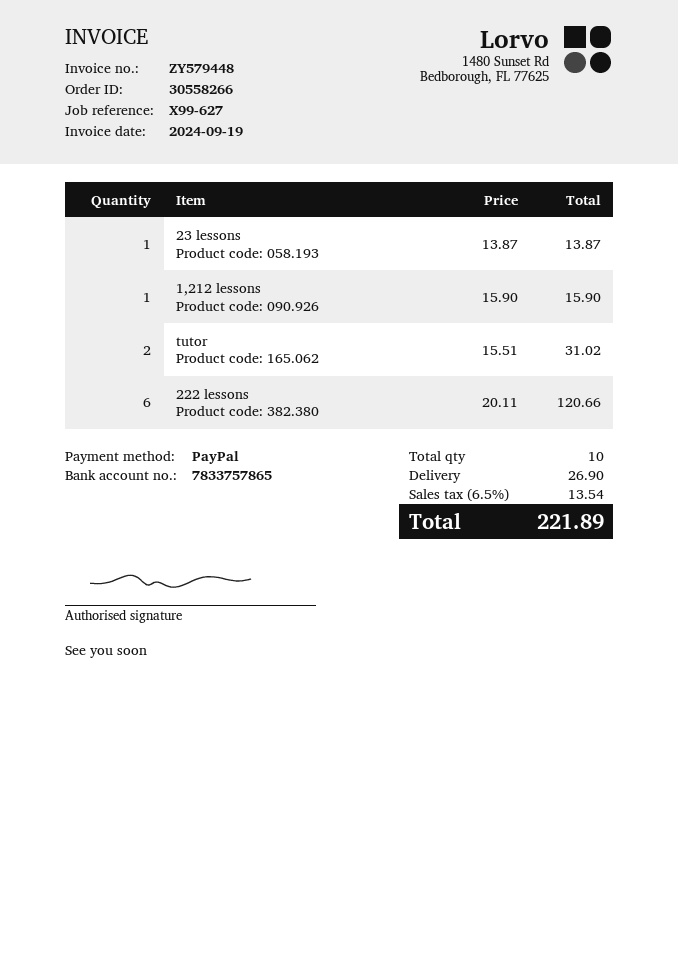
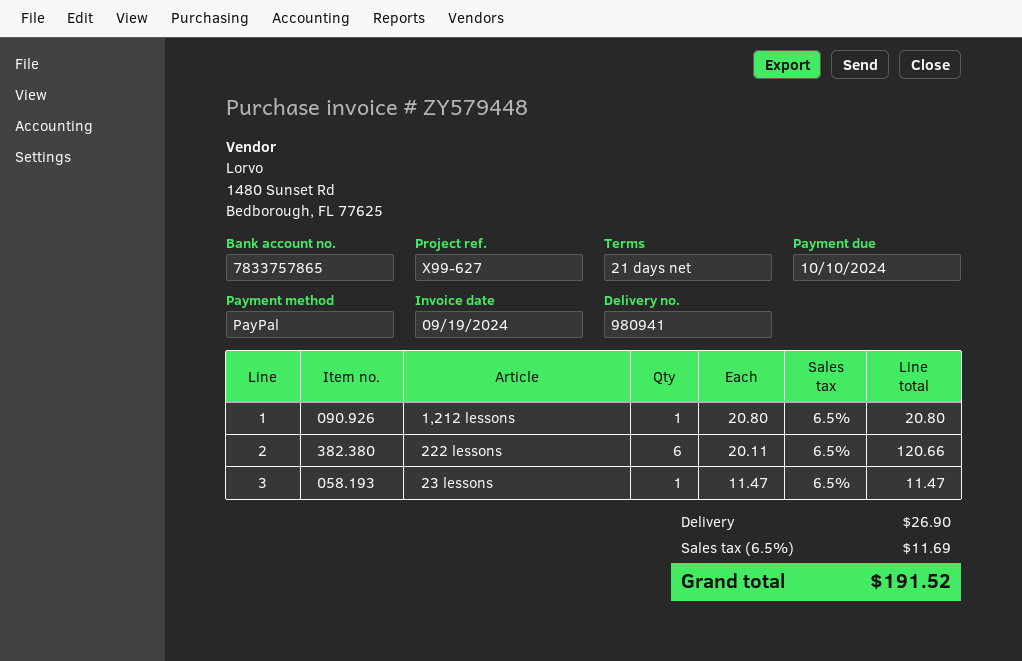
23 lessons: 1 x 13.87 = 13.87 -> 1 x 11.47 = 11.47
1,212 lessons: 1 x 15.90 = 15.90 -> 1 x 20.80 = 20.80
tutor: 2 x 15.51 = 31.02 -> none
tax: 6.5% = 13.54 -> 6.5% = 11.69
total: 221.89 -> 191.52

